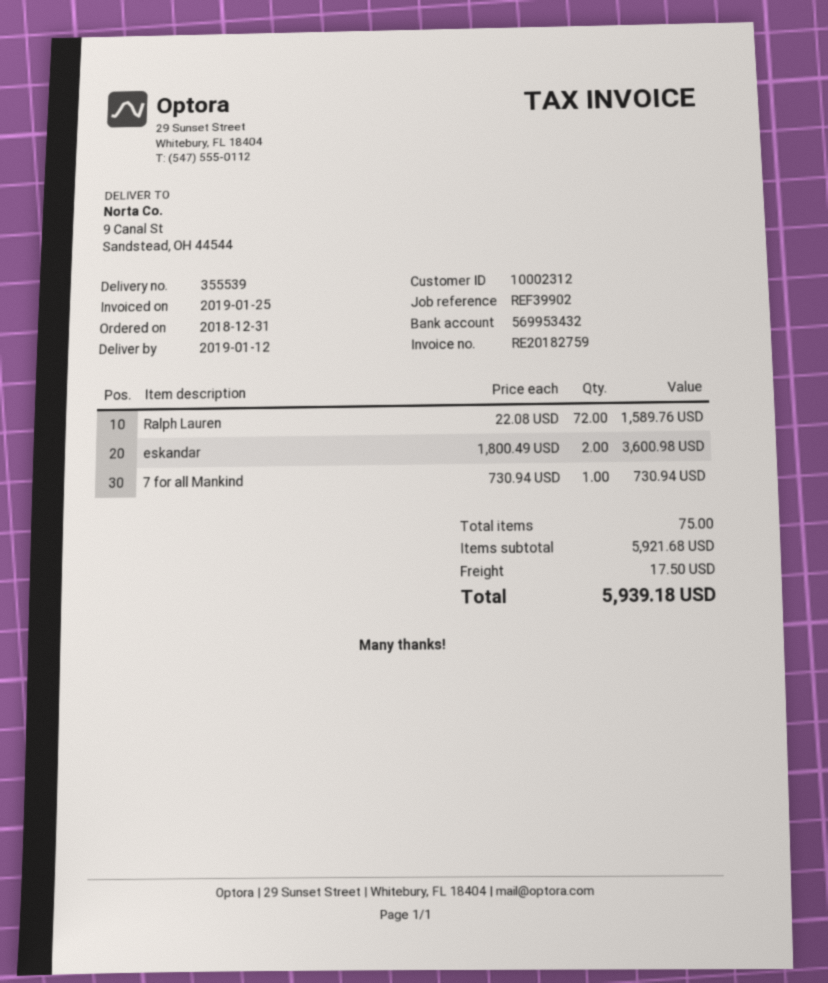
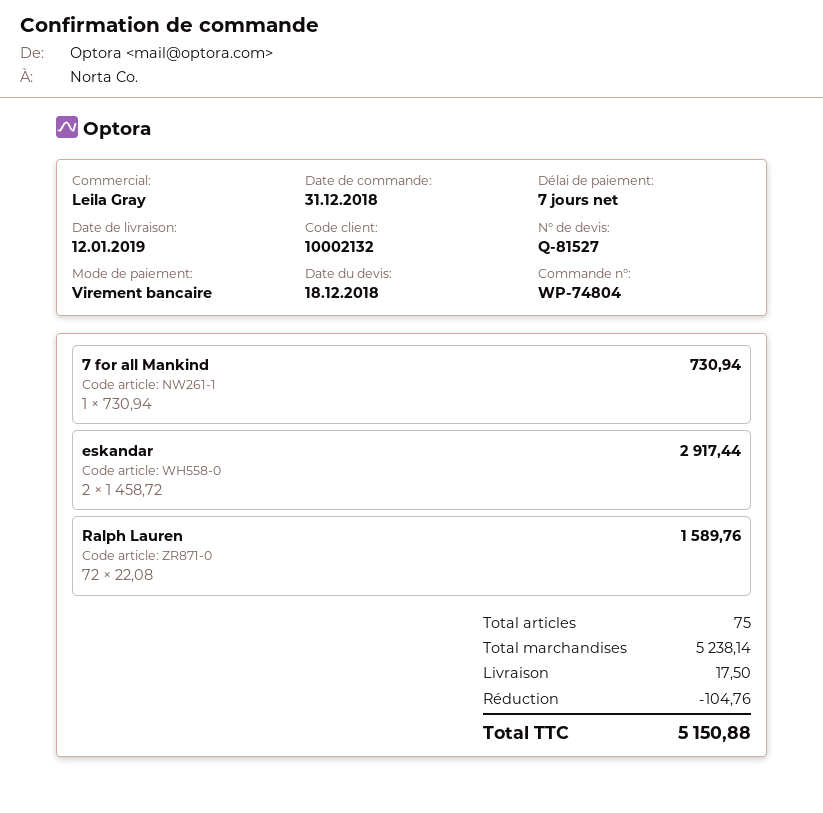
customer number: 10002312 -> 10002132
eskandar: 2 x 1800.49 = 3600.98 -> 2 x 1458.72 = 2917.44
subtotal: 5921.68 -> 5238.14
discount: none -> 104.76
total: 5939.18 -> 5150.88

